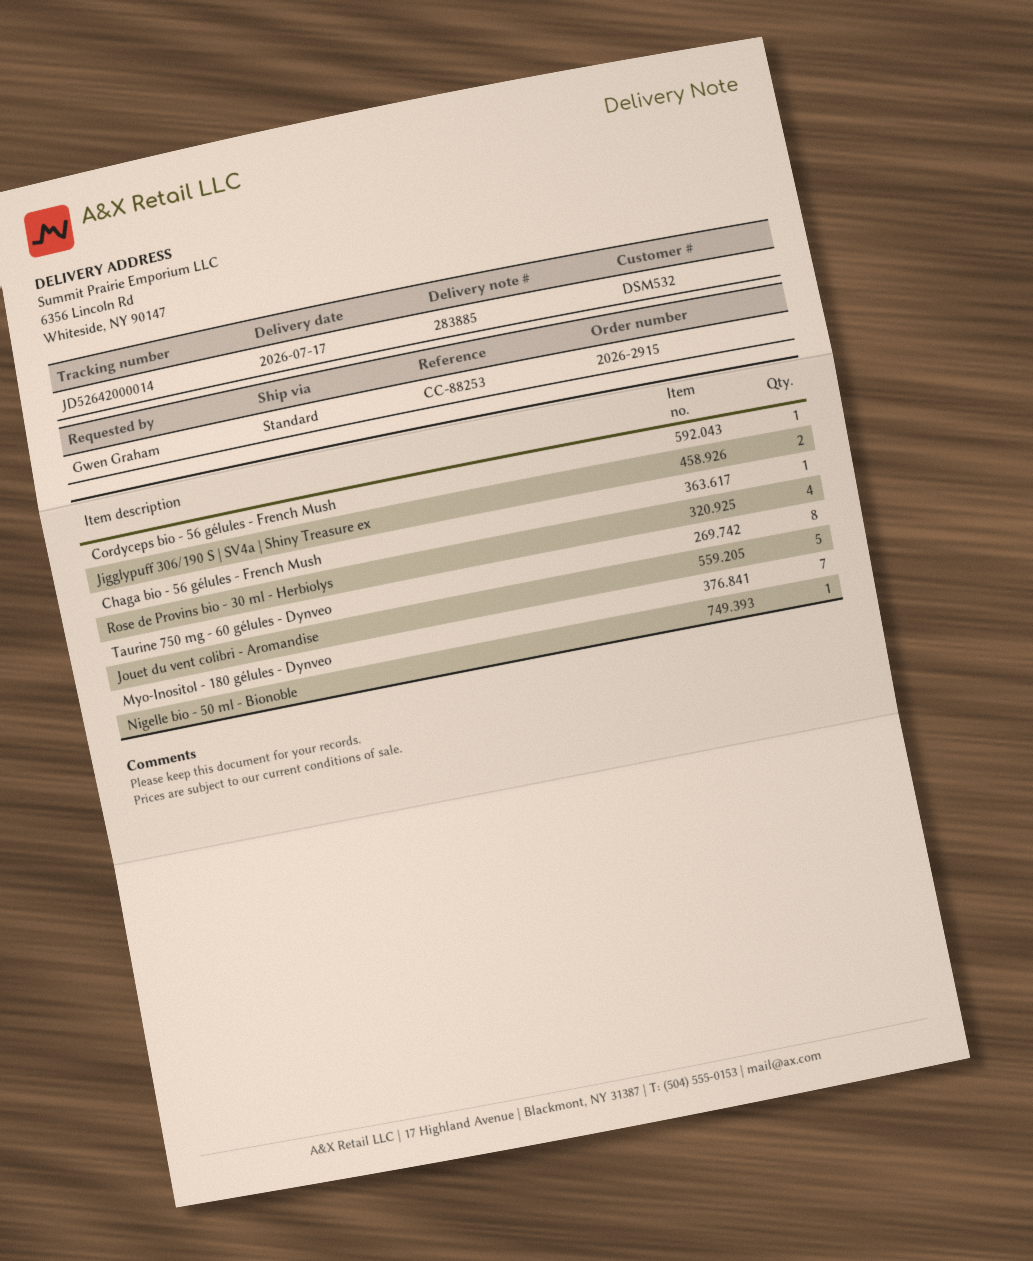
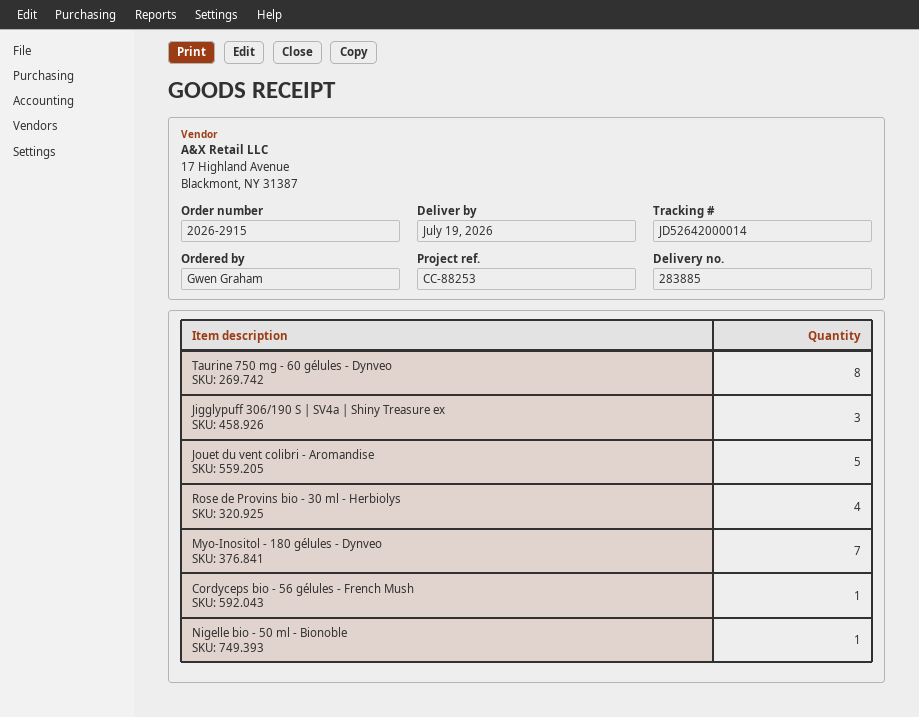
delivery date: 2026-07-17 -> 2026-07-19
Jigglypuff 306/190 S | SV4a | Shiny Treasure ex: 2 -> 3
Chaga bio - 56 gélules - French Mush: 1 -> none

